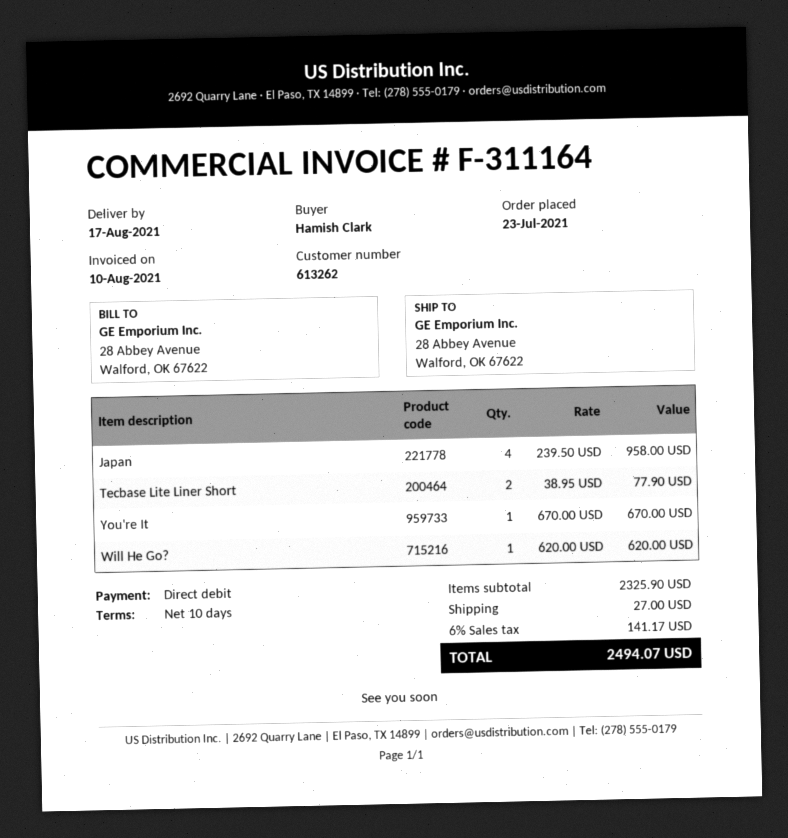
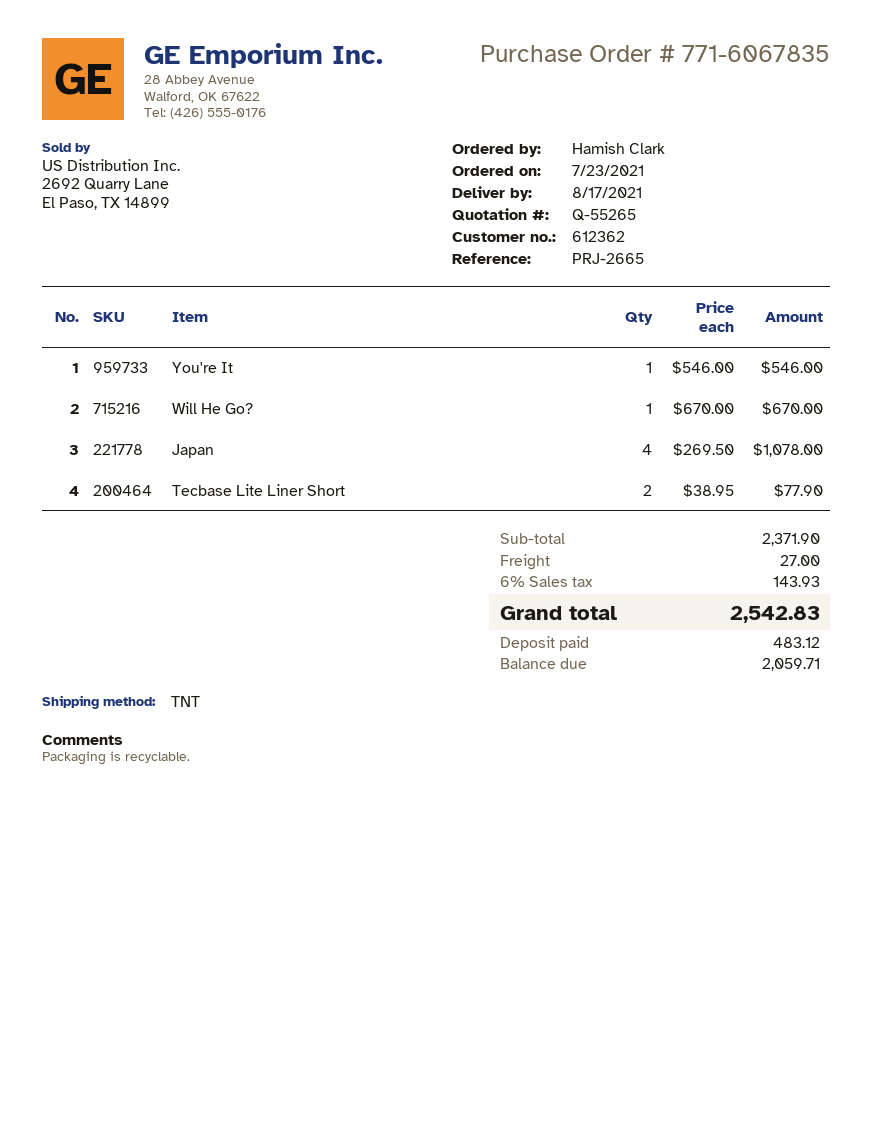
customer number: 613262 -> 612362
Japan: 4 x 239.50 = 958.00 -> 4 x 269.50 = 1078.00
You're It: 1 x 670.00 = 670.00 -> 1 x 546.00 = 546.00
Will He Go?: 1 x 620.00 = 620.00 -> 1 x 670.00 = 670.00
subtotal: 2325.90 -> 2371.90
tax: 6% = 141.17 -> 6% = 143.93
total: 2494.07 -> 2542.83

